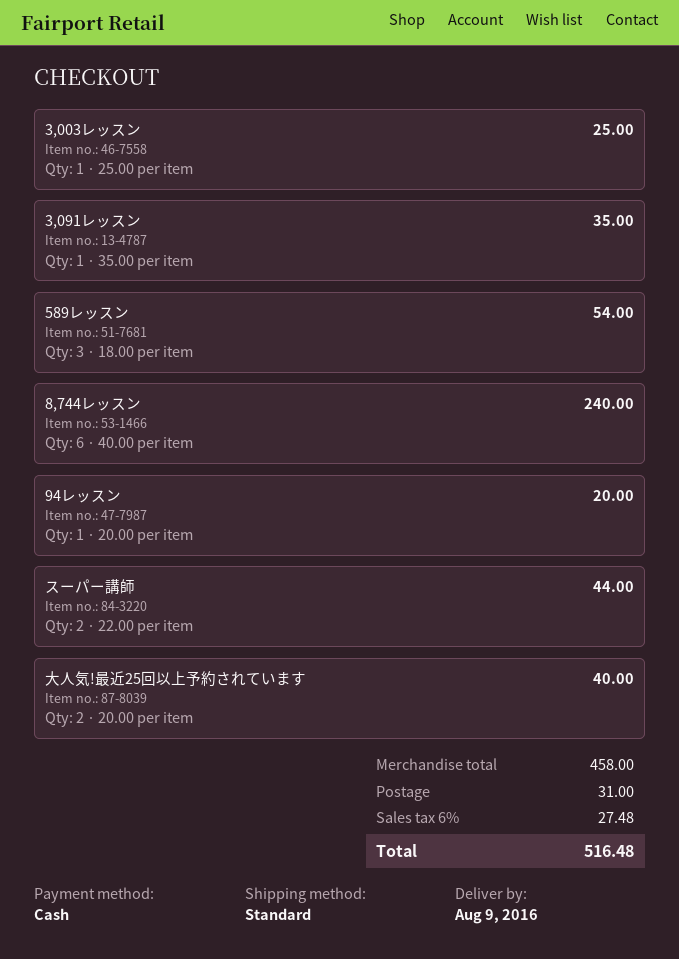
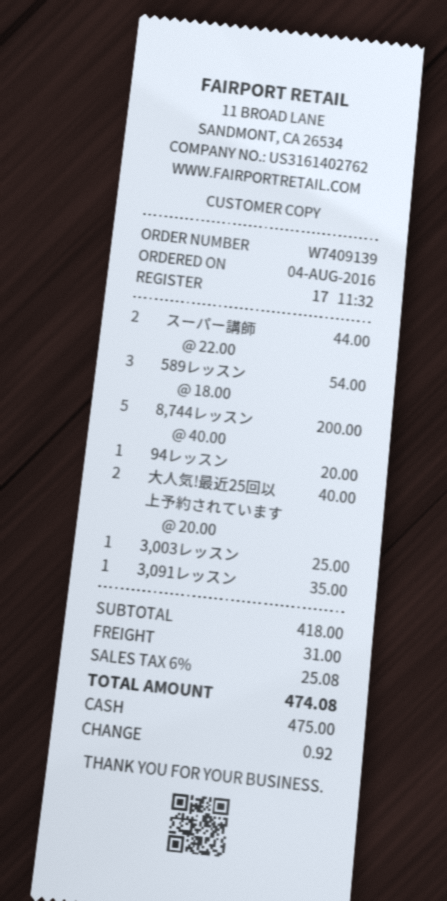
8,744レッスン: 6 x 40.00 = 240.00 -> 5 x 40.00 = 200.00
subtotal: 458.00 -> 418.00
tax: 6% = 27.48 -> 6% = 25.08
total: 516.48 -> 474.08

